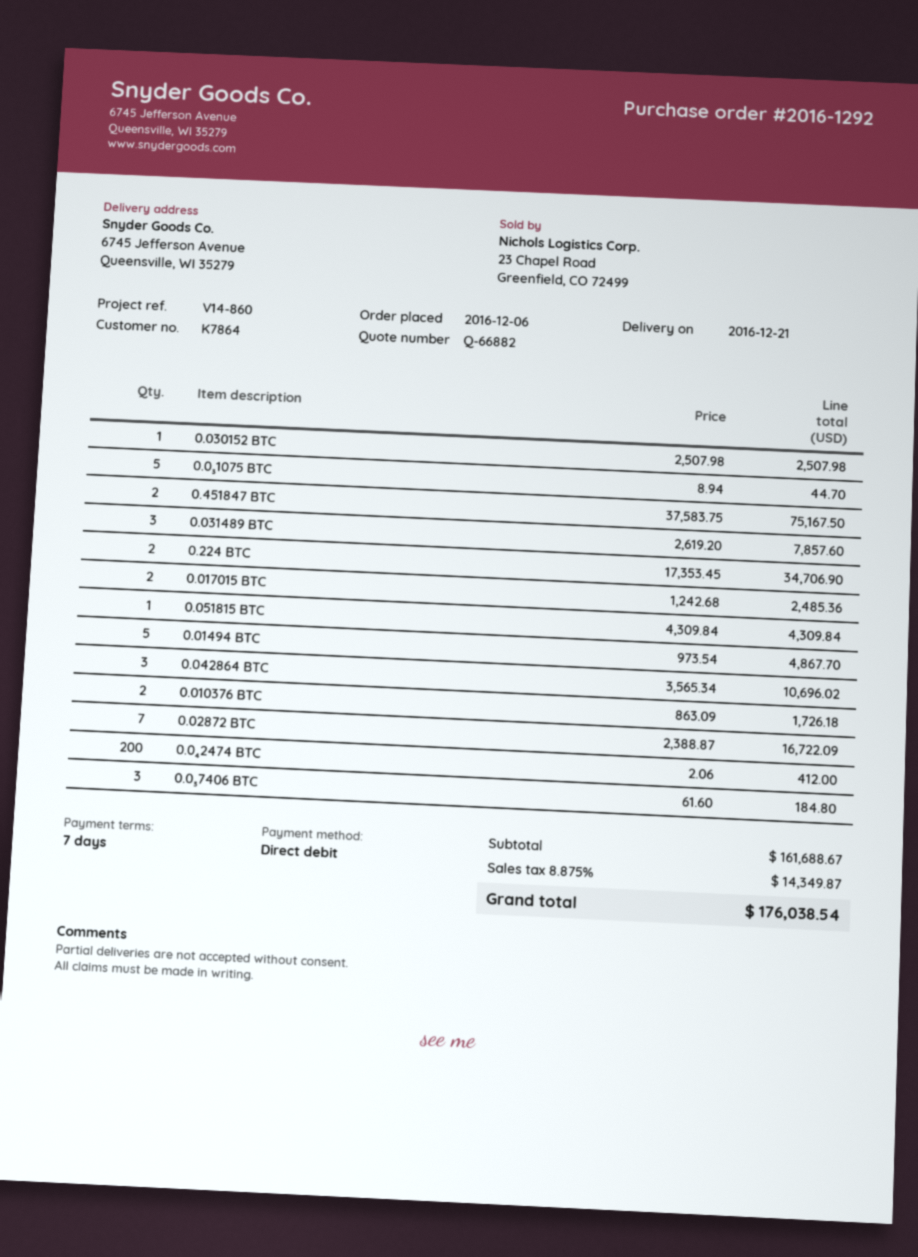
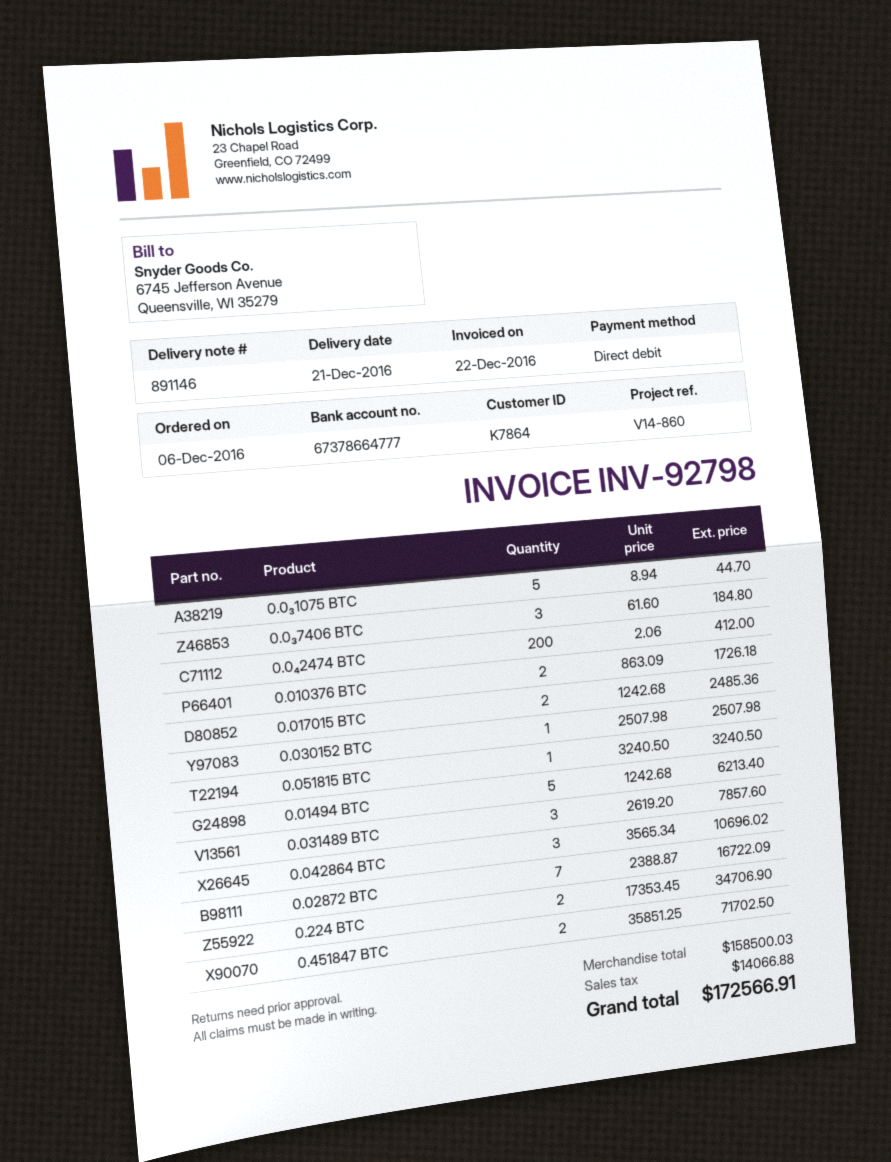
0.451847 BTC: 2 x 37583.75 = 75167.50 -> 2 x 35851.25 = 71702.50
0.051815 BTC: 1 x 4309.84 = 4309.84 -> 1 x 3240.50 = 3240.50
0.01494 BTC: 5 x 973.54 = 4867.70 -> 5 x 1242.68 = 6213.40
subtotal: 161688.67 -> 158500.03
tax: 14349.87 -> 14066.88
total: 176038.54 -> 172566.91

